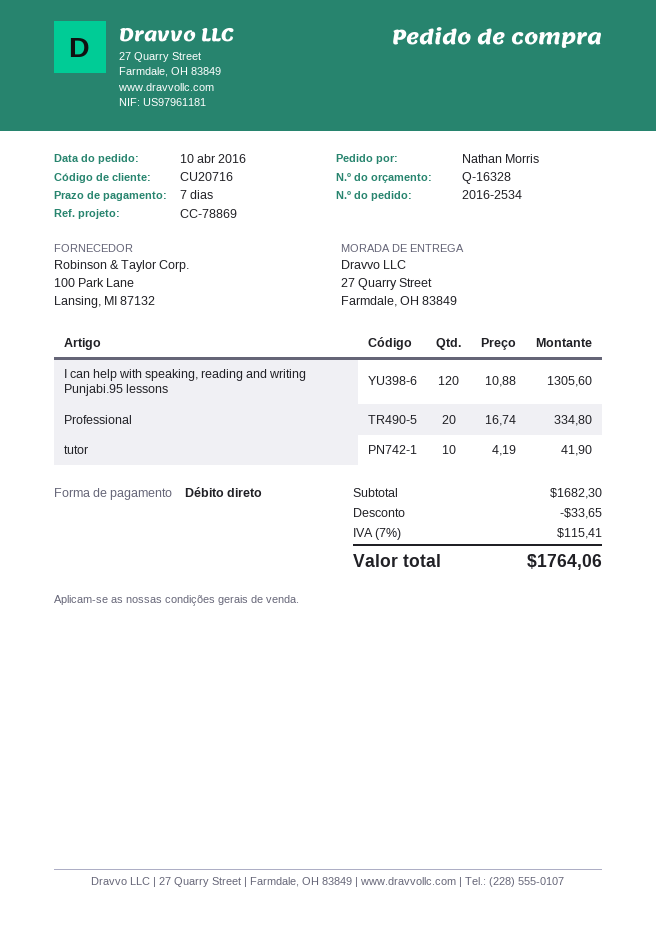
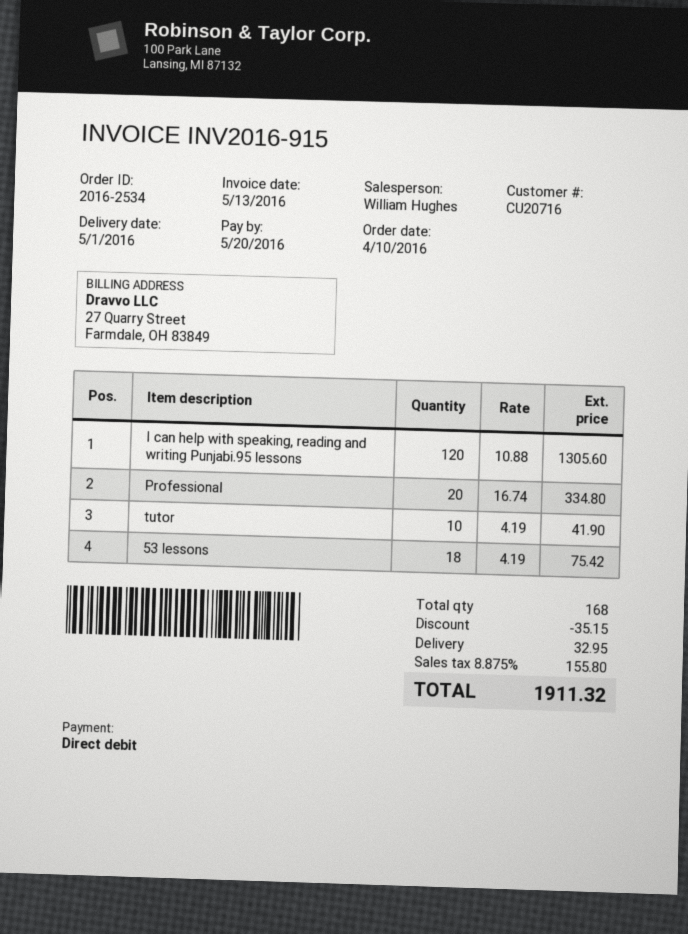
53 lessons: none -> 18 x 4.19 = 75.42
discount: 33.65 -> 35.15
shipping: none -> 32.95
tax: 7% = 115.41 -> 8.875% = 155.80
total: 1764.06 -> 1911.32

